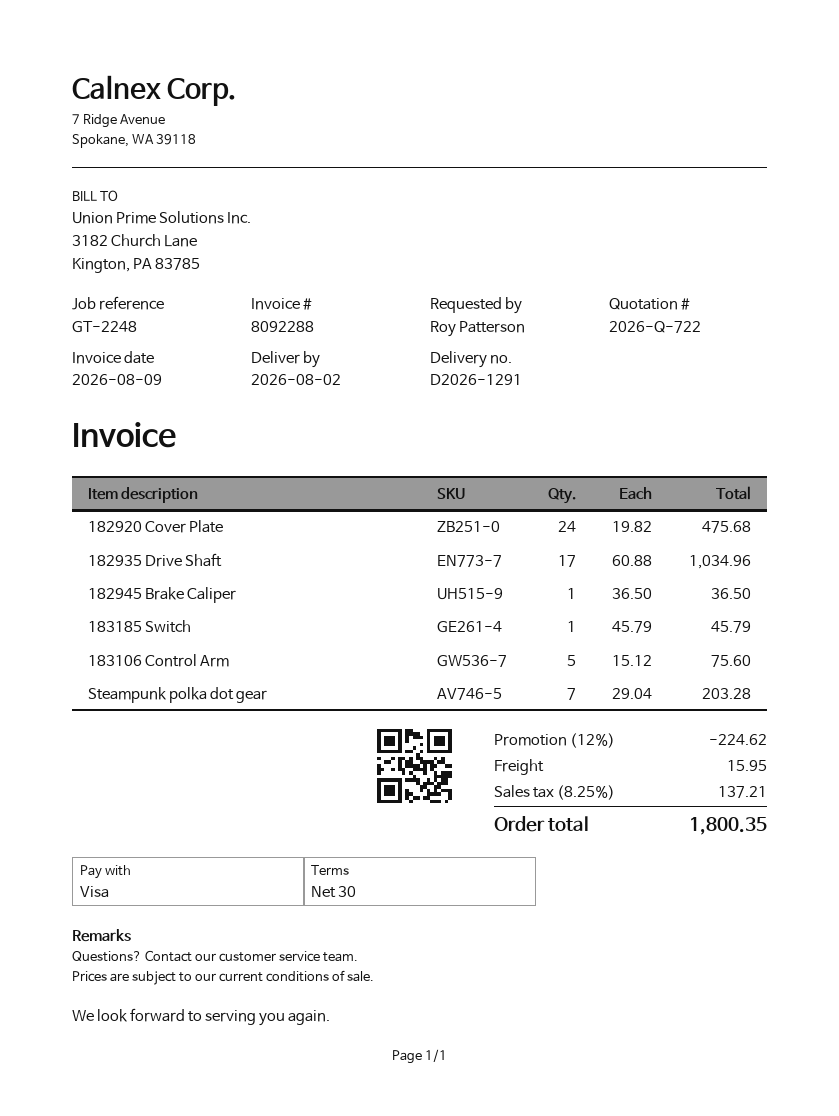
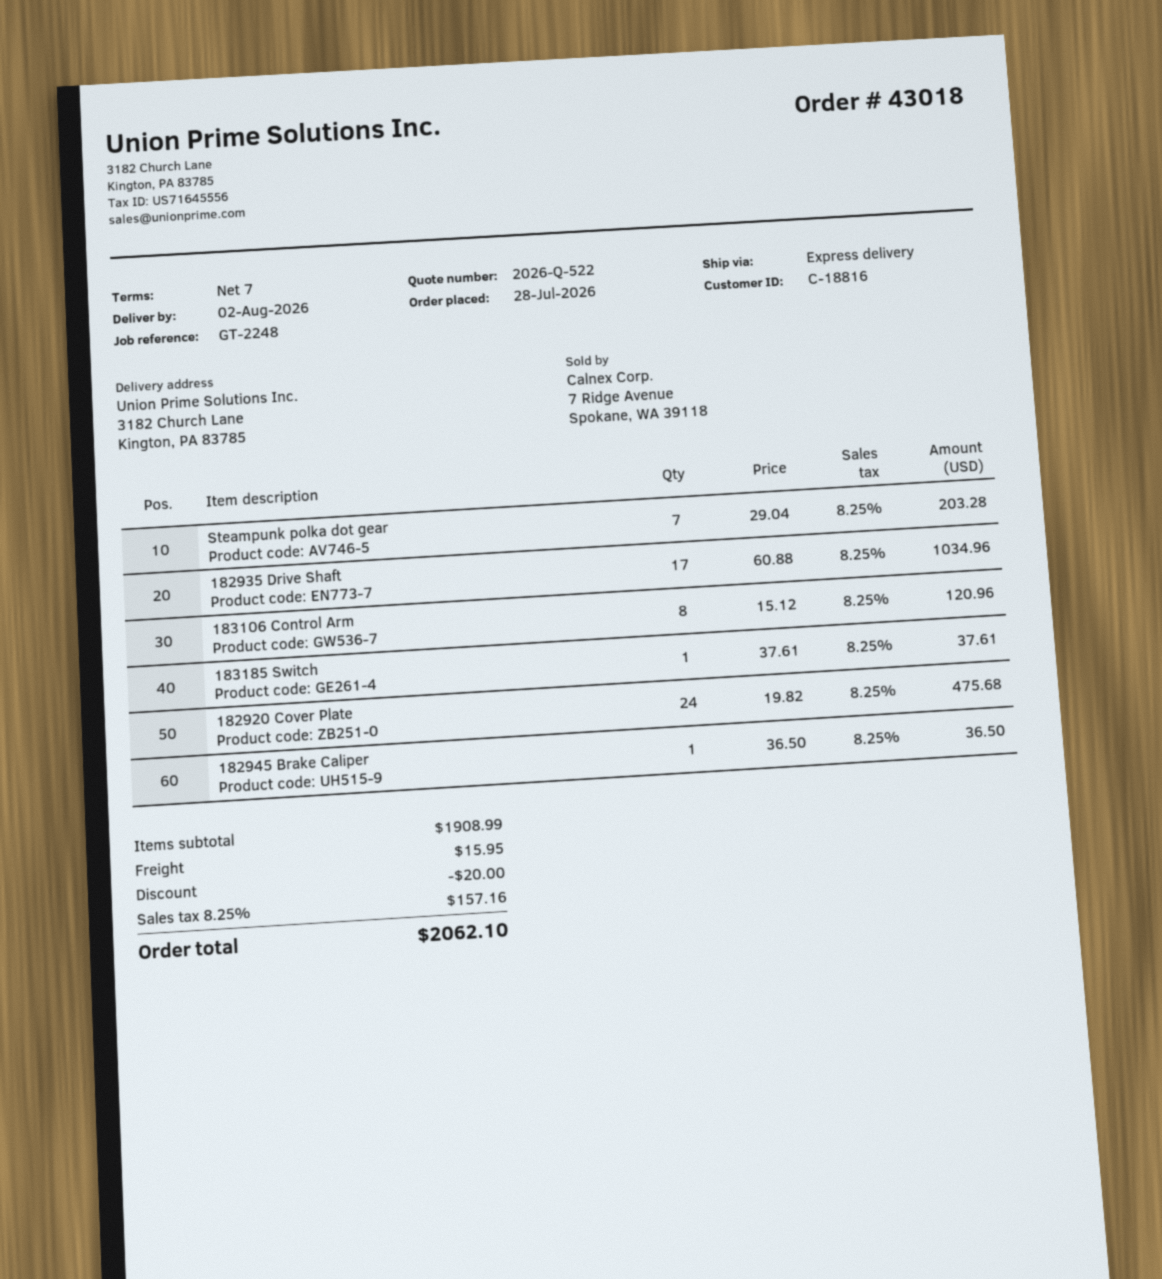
quote number: 2026-Q-722 -> 2026-Q-522
payment terms: 30 days -> 7 days
183185 Switch: 1 x 45.79 = 45.79 -> 1 x 37.61 = 37.61
183106 Control Arm: 5 x 15.12 = 75.60 -> 8 x 15.12 = 120.96
discount: 224.62 -> 20.00
tax: 8.25% = 137.21 -> 8.25% = 157.16
total: 1800.35 -> 2062.10

